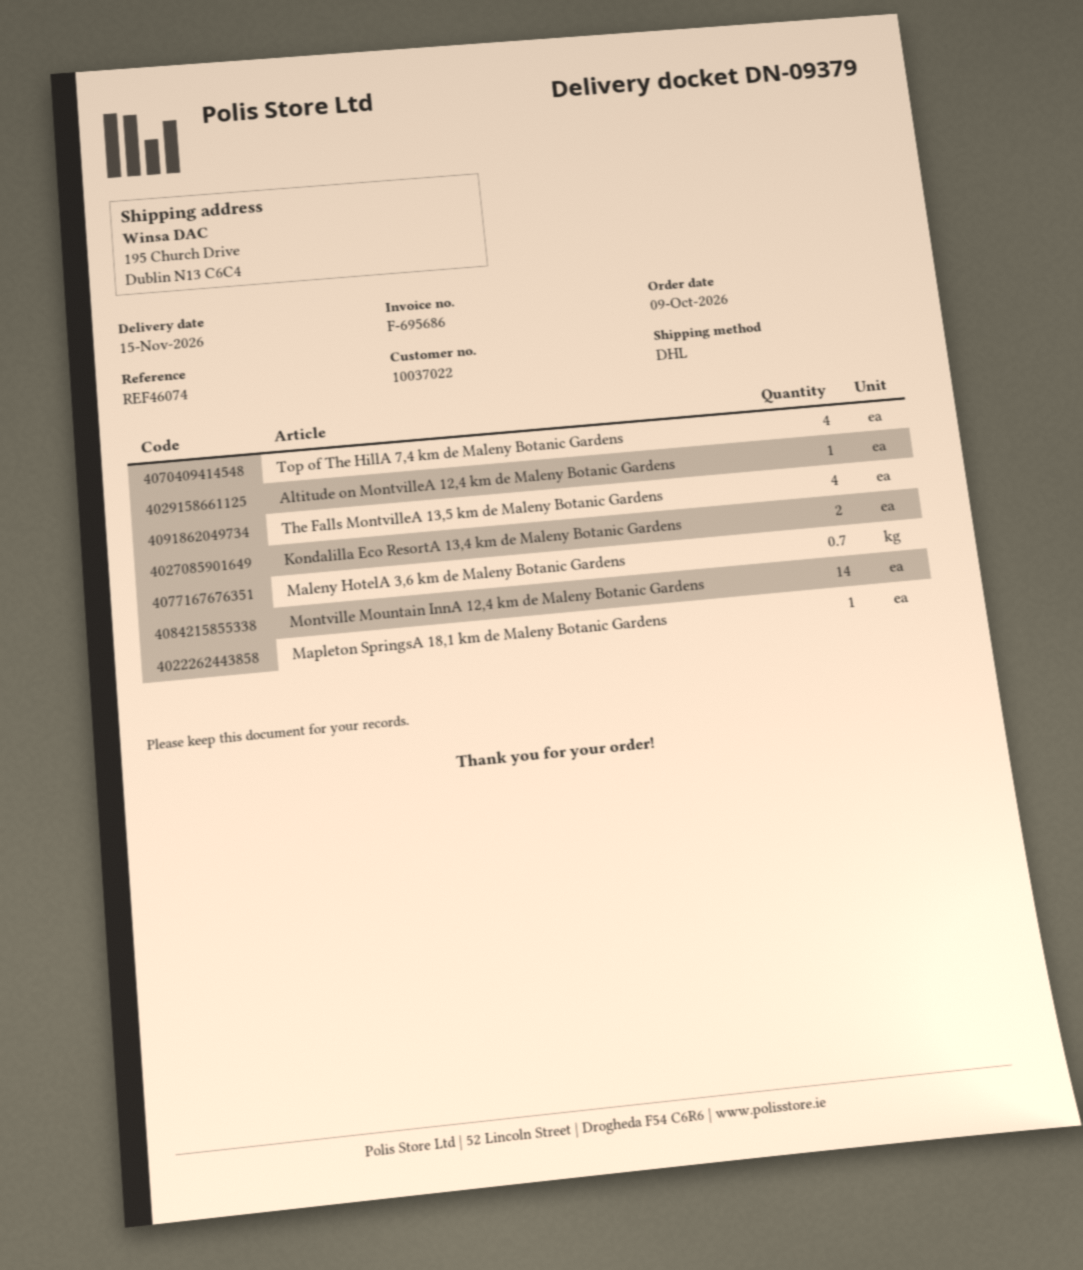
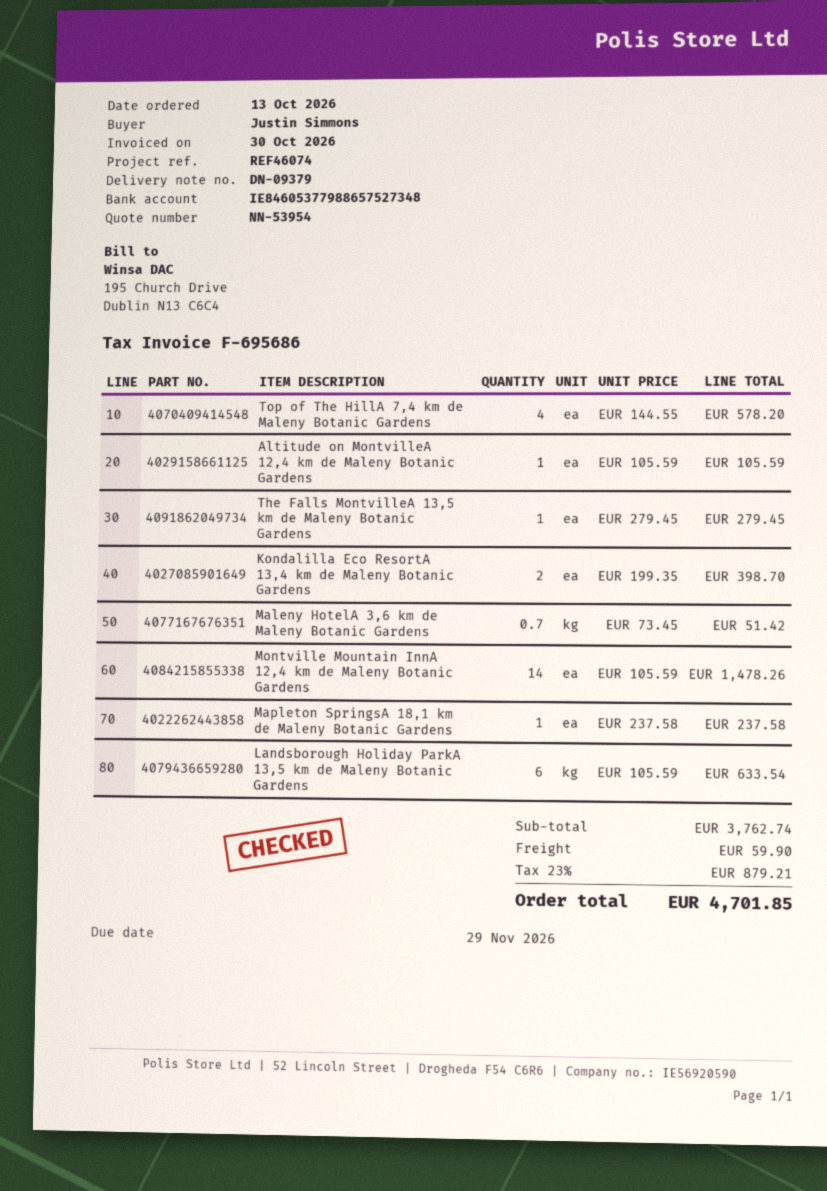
order date: 2026-10-09 -> 2026-10-13
The Falls MontvilleA 13,5 km de Maleny Botanic Gardens: 4 -> 1
Landsborough Holiday ParkA 13,5 km de Maleny Botanic Gardens: none -> 6

